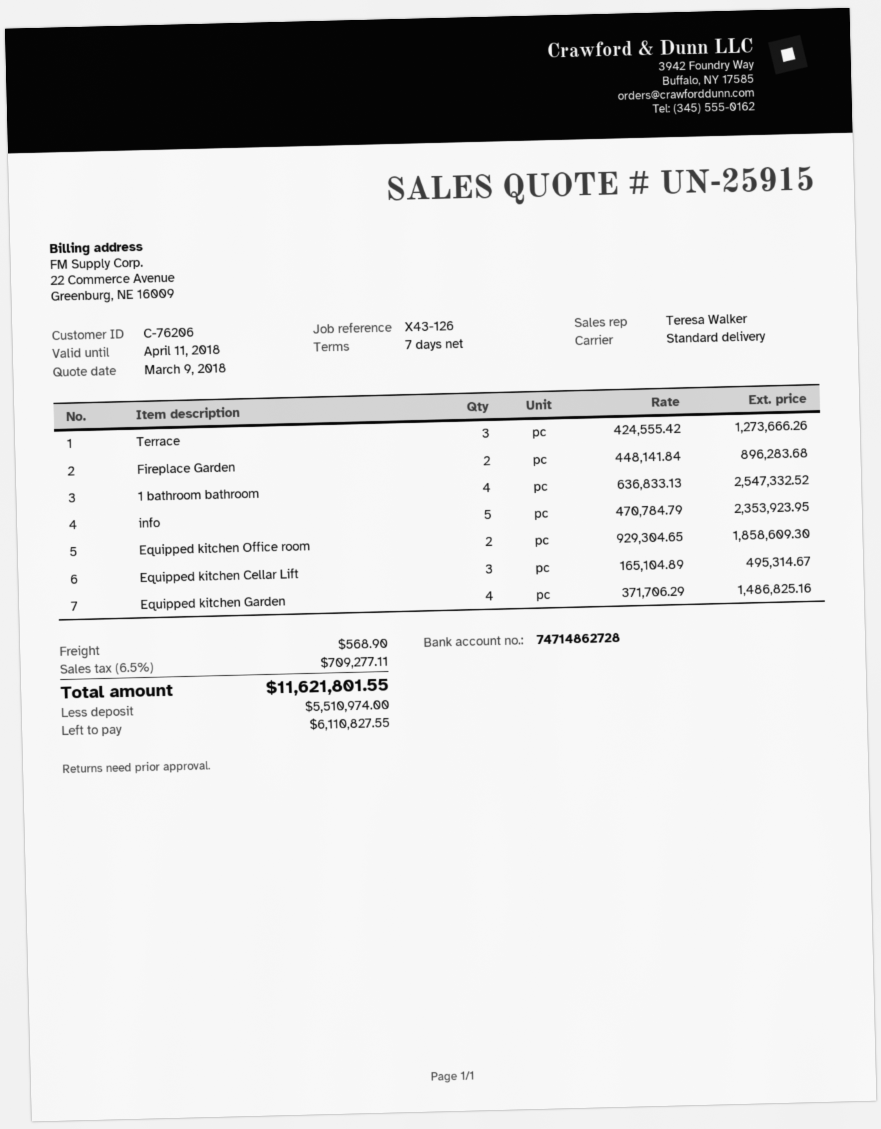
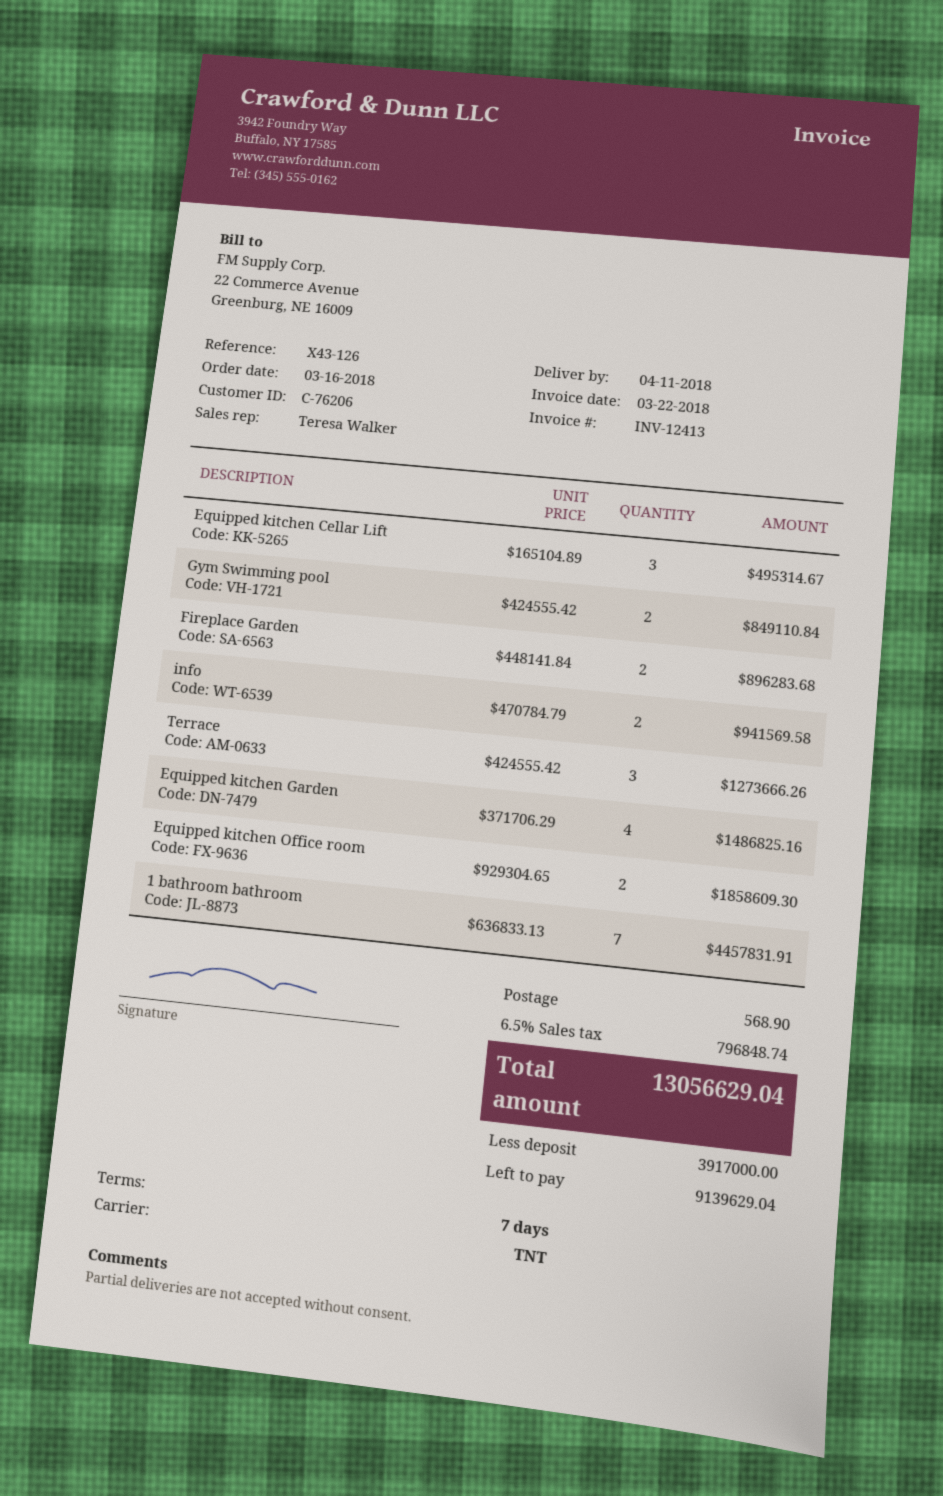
shipping method: standard -> TNT
1 bathroom bathroom: 4 x 636833.13 = 2547332.52 -> 7 x 636833.13 = 4457831.91
info: 5 x 470784.79 = 2353923.95 -> 2 x 470784.79 = 941569.58
Gym Swimming pool: none -> 2 x 424555.42 = 849110.84
tax: 6.5% = 709277.11 -> 6.5% = 796848.74
total: 11621801.55 -> 13056629.04
deposit: 5510974.00 -> 3917000.00
balance: 6110827.55 -> 9139629.04

